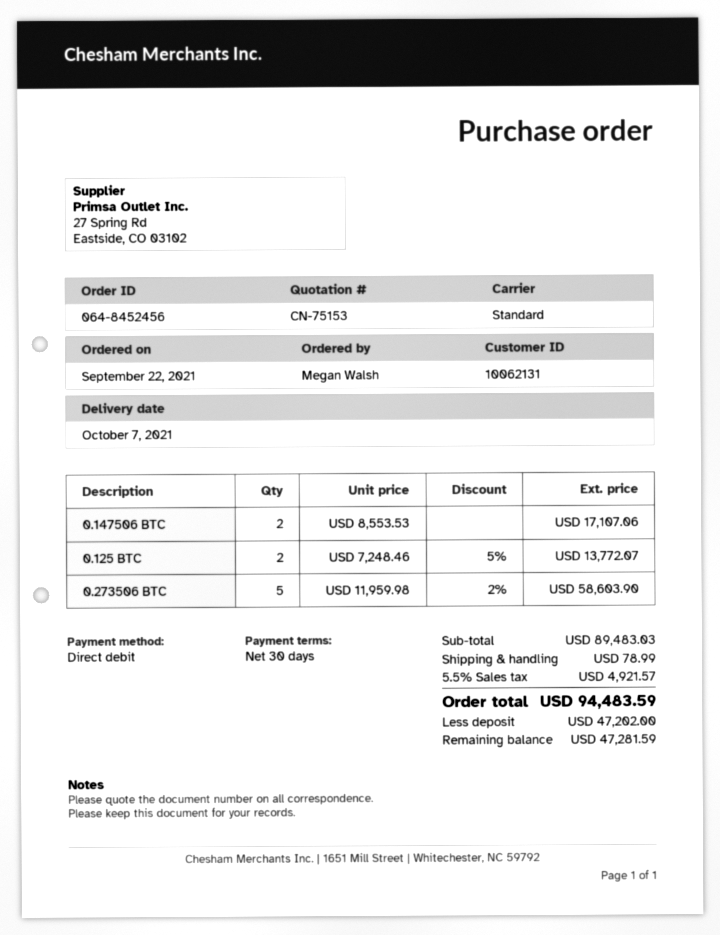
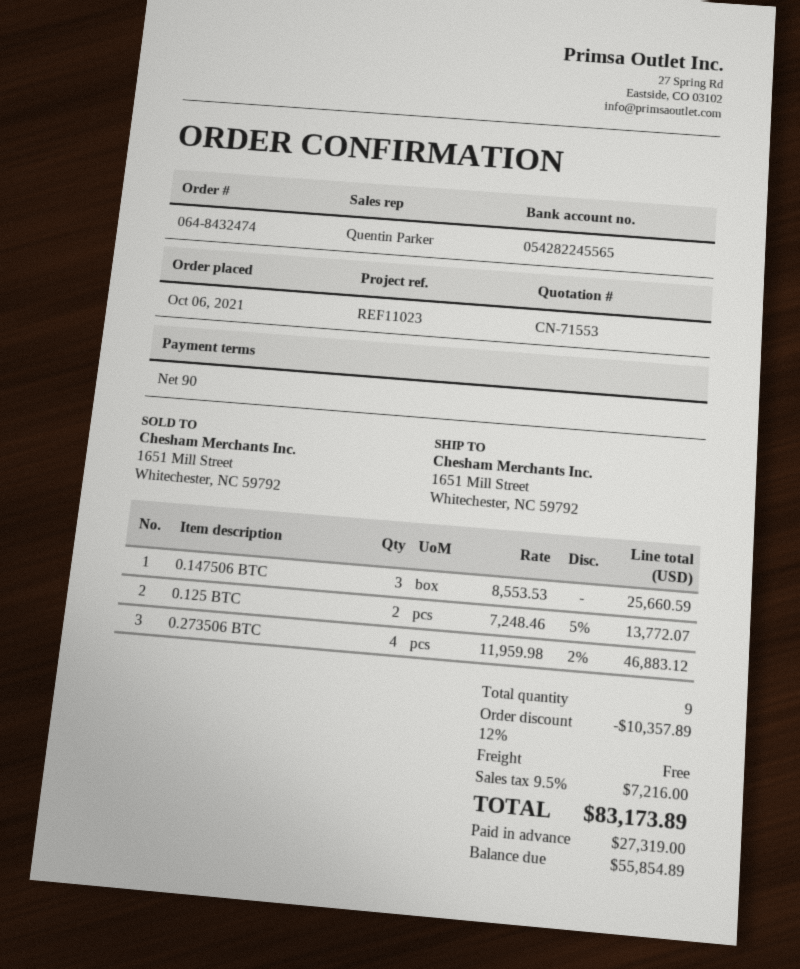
quote number: CN-75153 -> CN-71553
order number: 064-8452456 -> 064-8432474
order date: 2021-09-22 -> 2021-10-06
payment terms: 30 days -> 90 days
0.147506 BTC: 2 x 8553.53 = 17107.06 -> 3 x 8553.53 = 25660.59
0.273506 BTC: 5 x 11959.98 - 2% = 58603.90 -> 4 x 11959.98 - 2% = 46883.12
discount: none -> 12% = 10357.89
shipping: 78.99 -> 0.00
tax: 5.5% = 4921.57 -> 9.5% = 7216.00
total: 94483.59 -> 83173.89
deposit: 47202.00 -> 27319.00
balance: 47281.59 -> 55854.89

